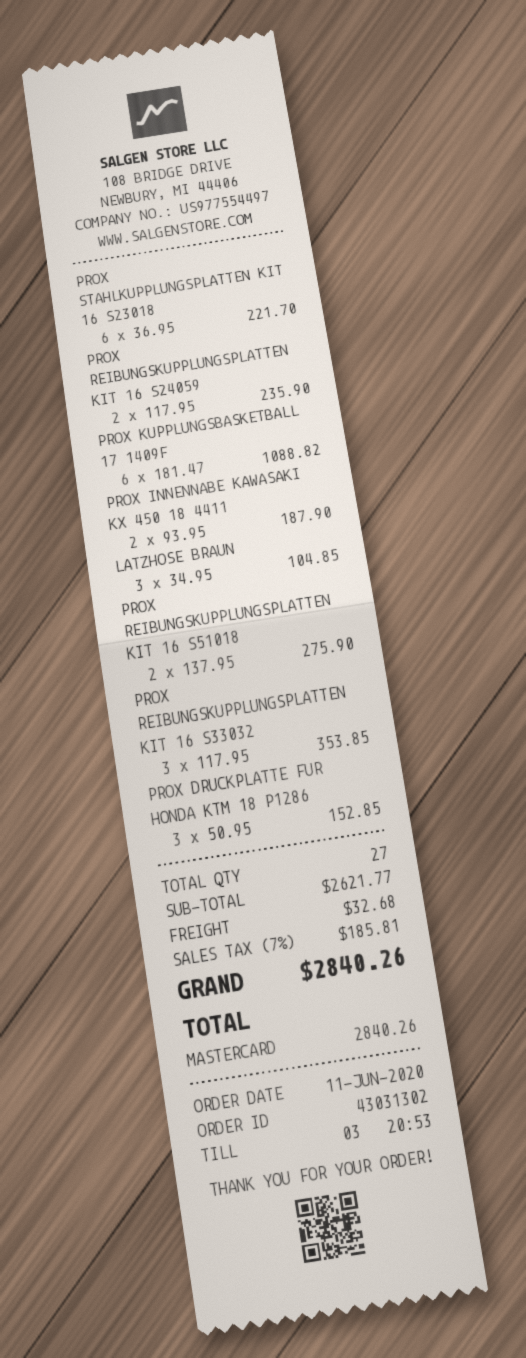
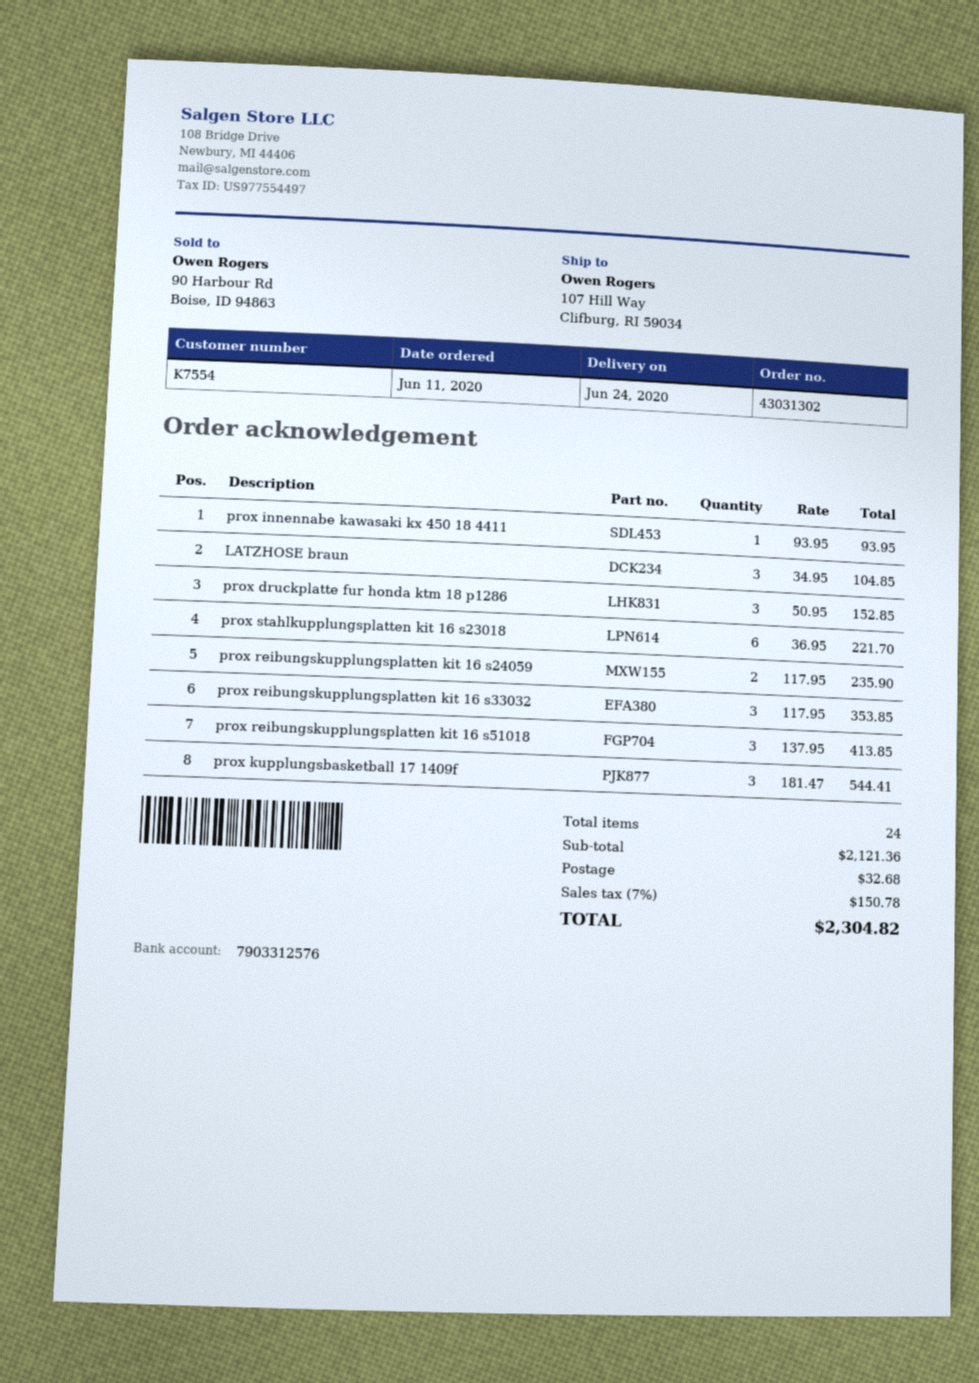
PROX KUPPLUNGSBASKETBALL 17 1409F: 6 x 181.47 = 1088.82 -> 3 x 181.47 = 544.41
PROX INNENNABE KAWASAKI KX 450 18 4411: 2 x 93.95 = 187.90 -> 1 x 93.95 = 93.95
PROX REIBUNGSKUPPLUNGSPLATTEN KIT 16 S51018: 2 x 137.95 = 275.90 -> 3 x 137.95 = 413.85
total quantity: 27 -> 24
subtotal: 2621.77 -> 2121.36
tax: 7% = 185.81 -> 7% = 150.78
total: 2840.26 -> 2304.82

